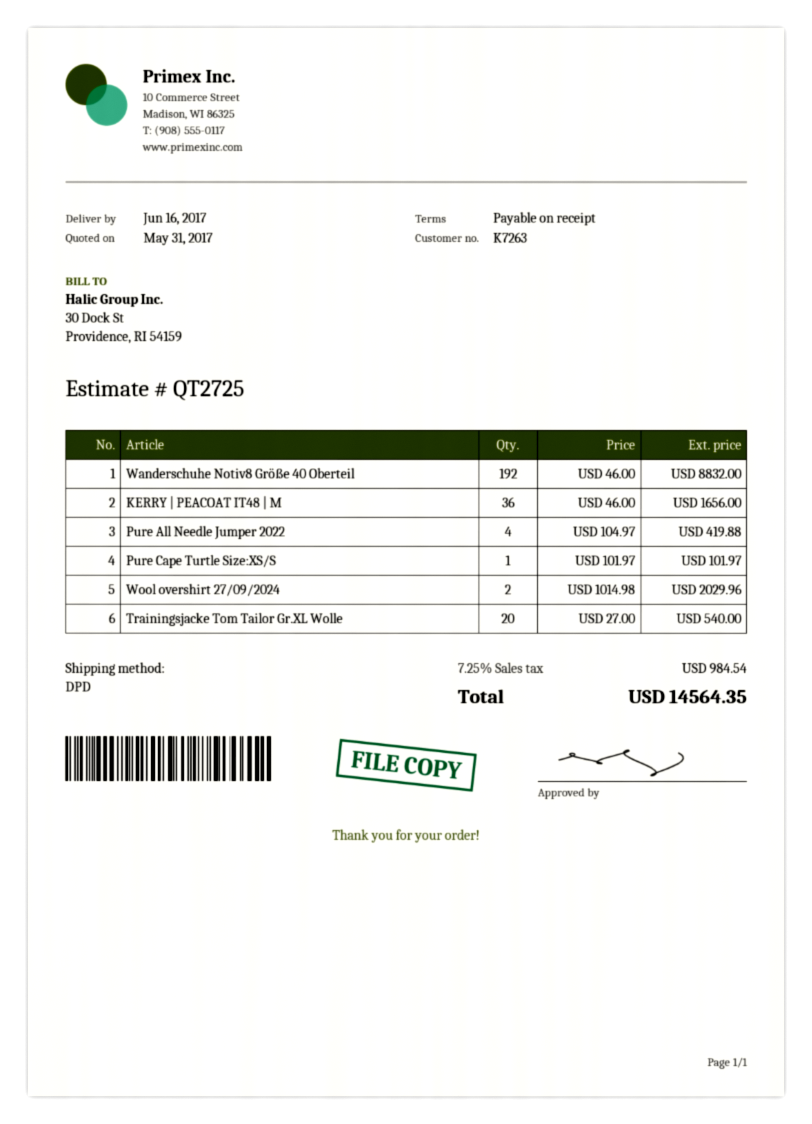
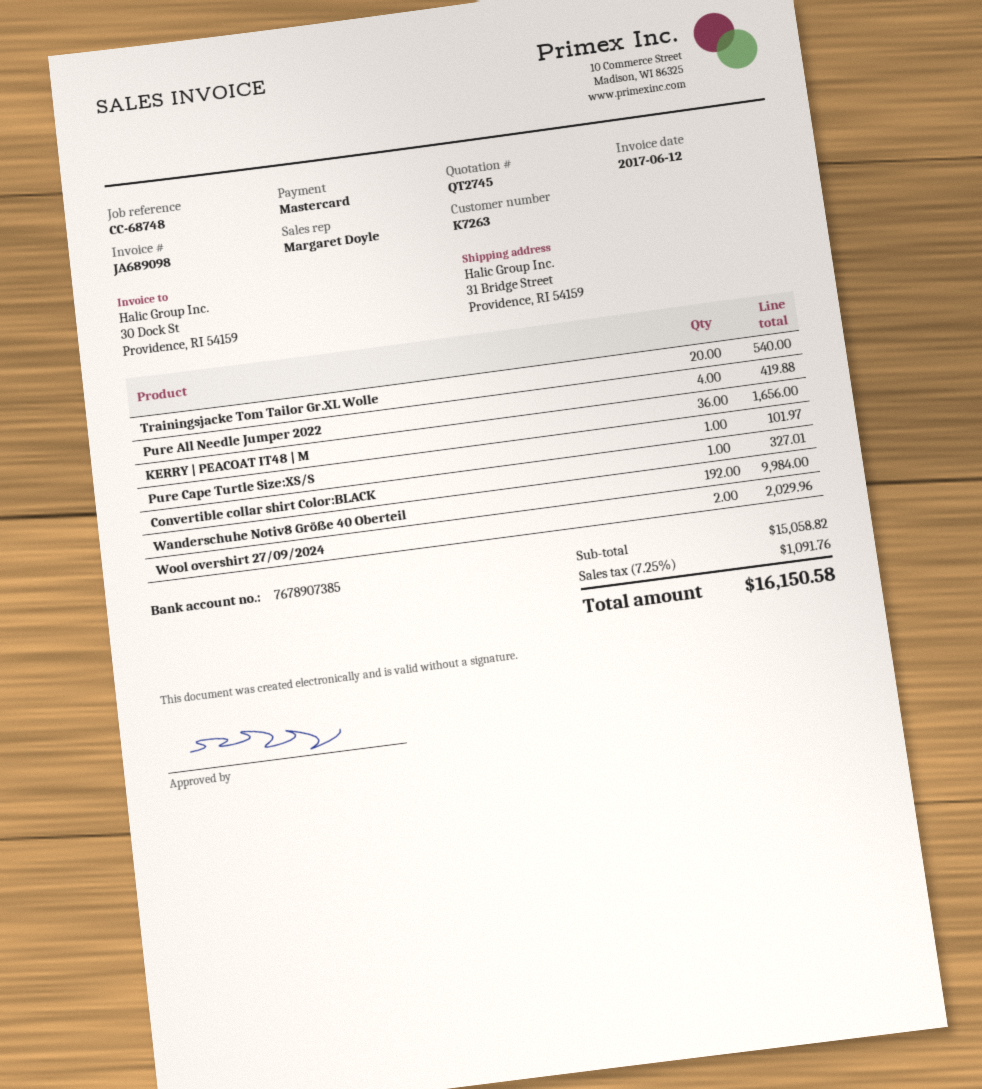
quote number: QT2725 -> QT2745
Wanderschuhe Notiv8 Größe 40 Oberteil: 192 for 8832.00 -> 192 for 9984.00
Convertible collar shirt Color:BLACK: none -> 1 for 327.01
tax: 7.25% = 984.54 -> 7.25% = 1091.76
total: 14564.35 -> 16150.58

